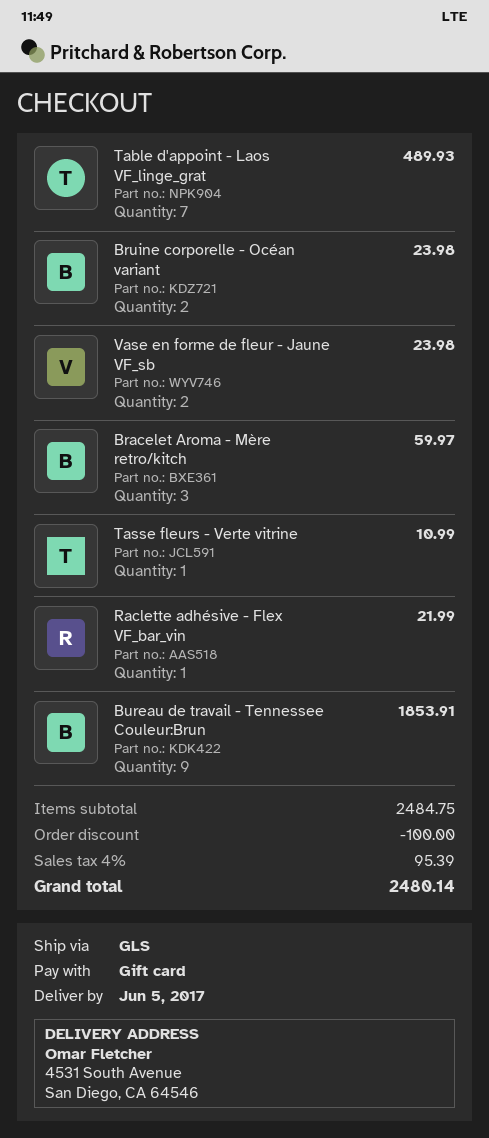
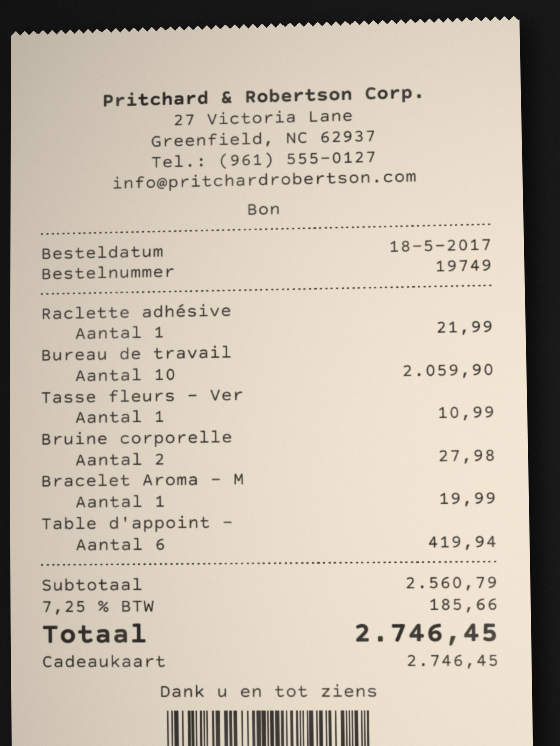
Table d'appoint - Laos VF_linge_grat: 7 for 489.93 -> 6 for 419.94
Bruine corporelle - Océan variant: 2 for 23.98 -> 2 for 27.98
Vase en forme de fleur - Jaune VF_sb: 2 for 23.98 -> none
Bracelet Aroma - Mère retro/kitch: 3 for 59.97 -> 1 for 19.99
Bureau de travail - Tennessee Couleur:Brun: 9 for 1853.91 -> 10 for 2059.90
subtotal: 2484.75 -> 2560.79
discount: 100.00 -> none
tax: 4% = 95.39 -> 7.25% = 185.66
total: 2480.14 -> 2746.45

